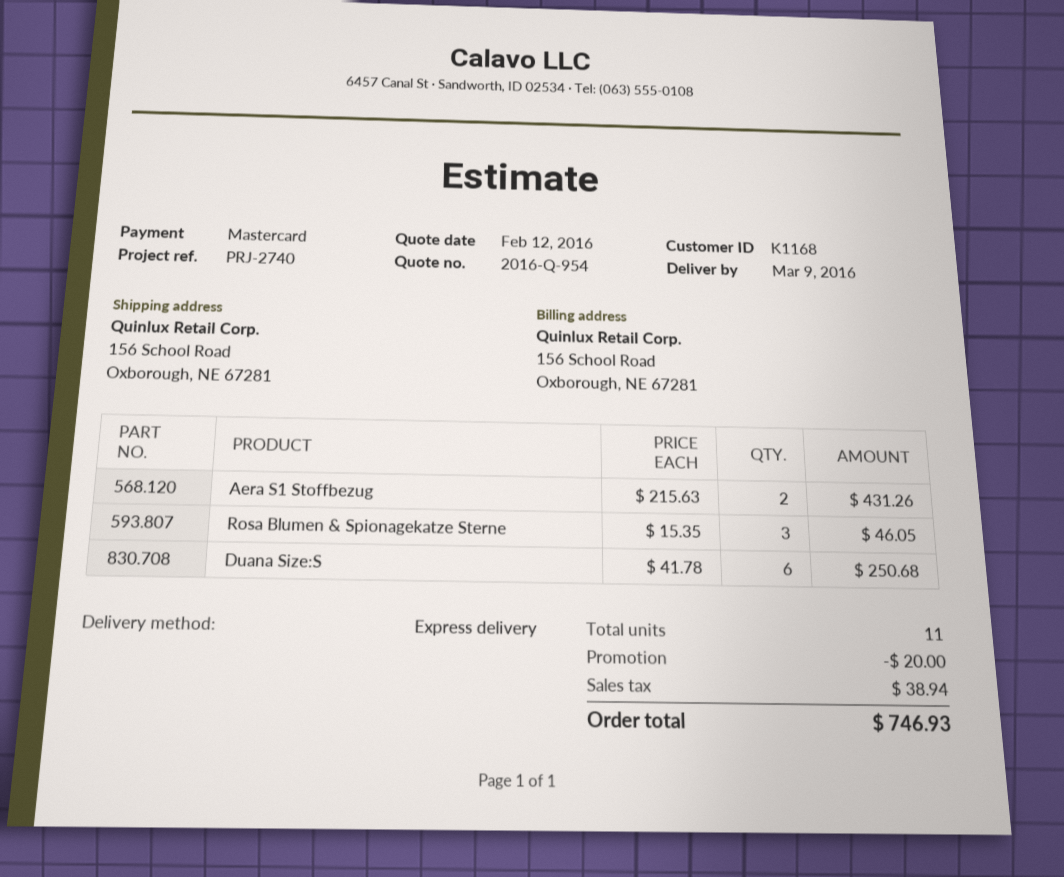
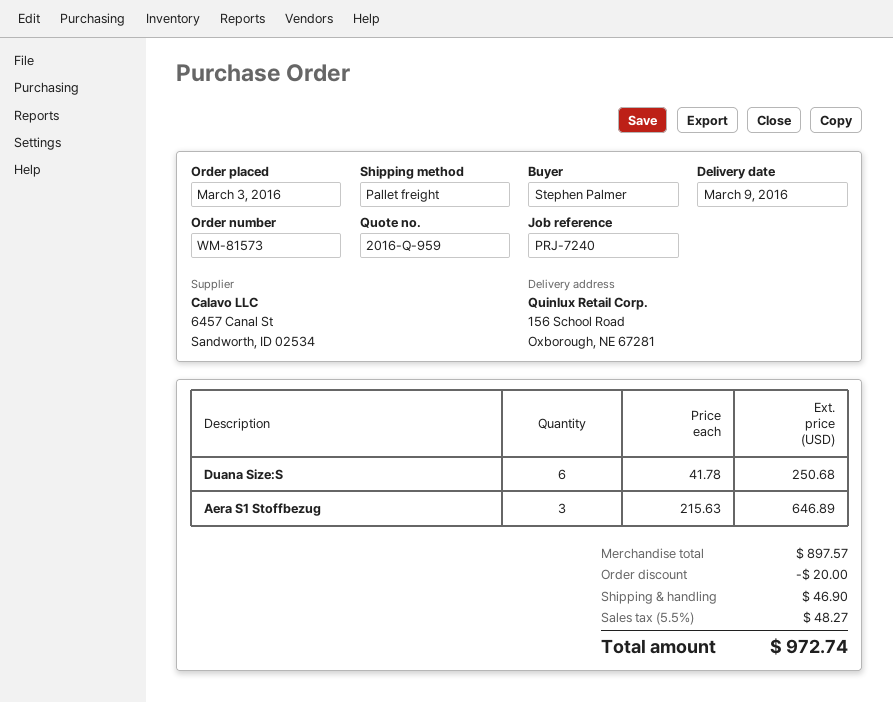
quote number: 2016-Q-954 -> 2016-Q-959
reference: PRJ-2740 -> PRJ-7240
shipping method: express -> pallet freight
Aera S1 Stoffbezug: 2 x 215.63 = 431.26 -> 3 x 215.63 = 646.89
Rosa Blumen & Spionagekatze Sterne: 3 x 15.35 = 46.05 -> none
shipping: none -> 46.90
tax: 38.94 -> 48.27
total: 746.93 -> 972.74

